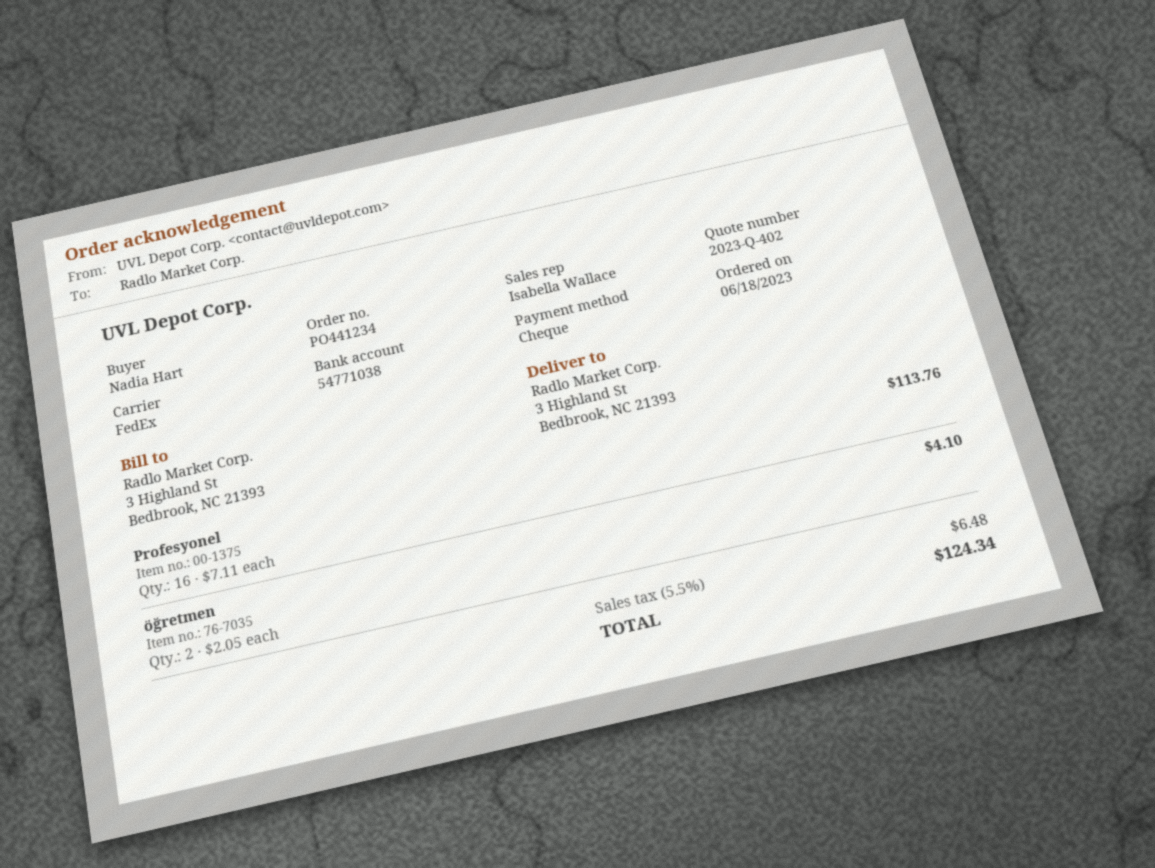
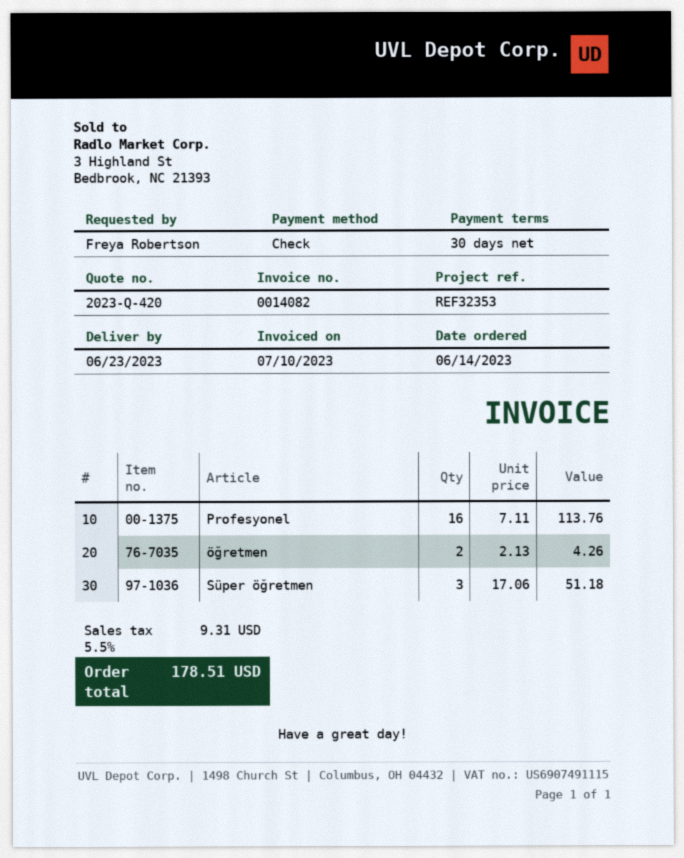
quote number: 2023-Q-402 -> 2023-Q-420
order date: 2023-06-18 -> 2023-06-14
ordered by: Nadia Hart -> Freya Robertson
öğretmen: 2 x 2.05 = 4.10 -> 2 x 2.13 = 4.26
Süper öğretmen: none -> 3 x 17.06 = 51.18
tax: 5.5% = 6.48 -> 5.5% = 9.31
total: 124.34 -> 178.51

